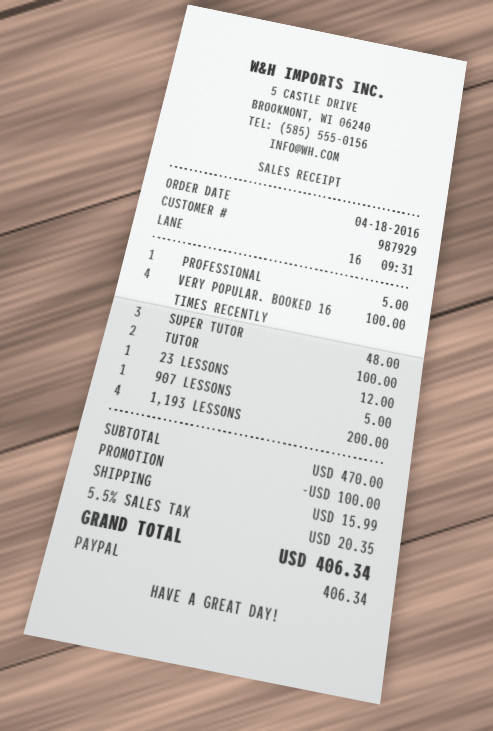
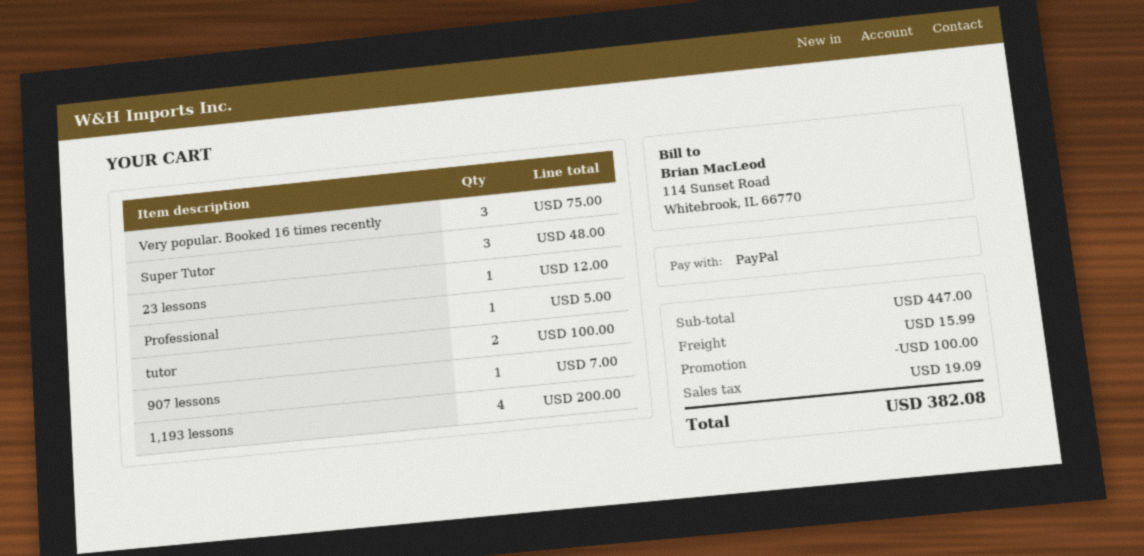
VERY POPULAR. BOOKED 16 TIMES RECENTLY: 4 for 100.00 -> 3 for 75.00
907 LESSONS: 1 for 5.00 -> 1 for 7.00
subtotal: 470.00 -> 447.00
tax: 20.35 -> 19.09
total: 406.34 -> 382.08

